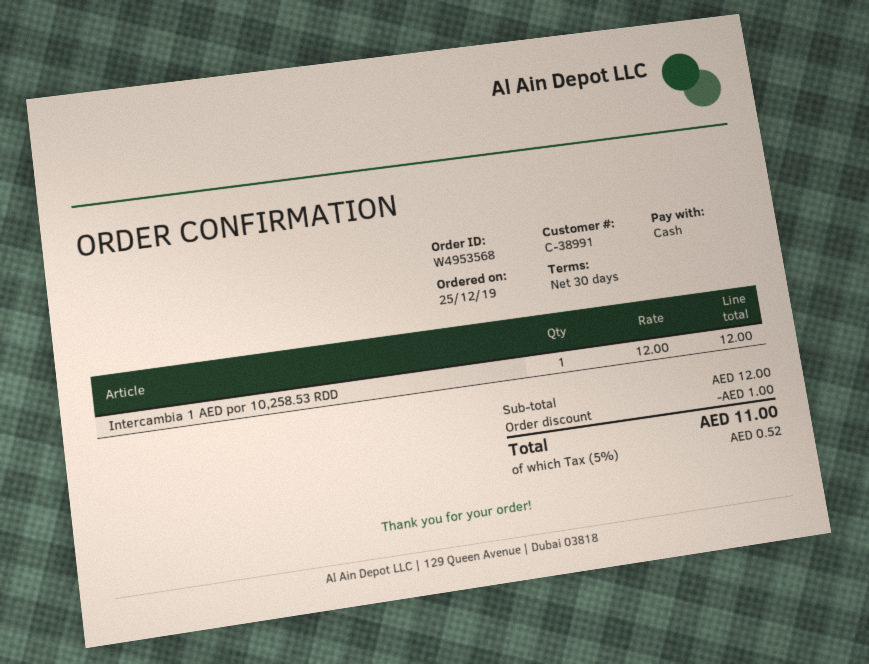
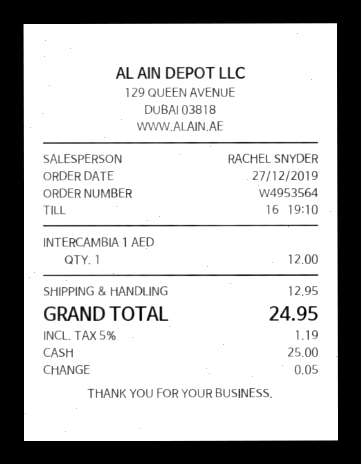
order number: W4953568 -> W4953564
order date: 2019-12-25 -> 2019-12-27
discount: 1.00 -> none
shipping: none -> 12.95
tax: 5% = 0.52 -> 5% = 1.19
total: 11.00 -> 24.95

